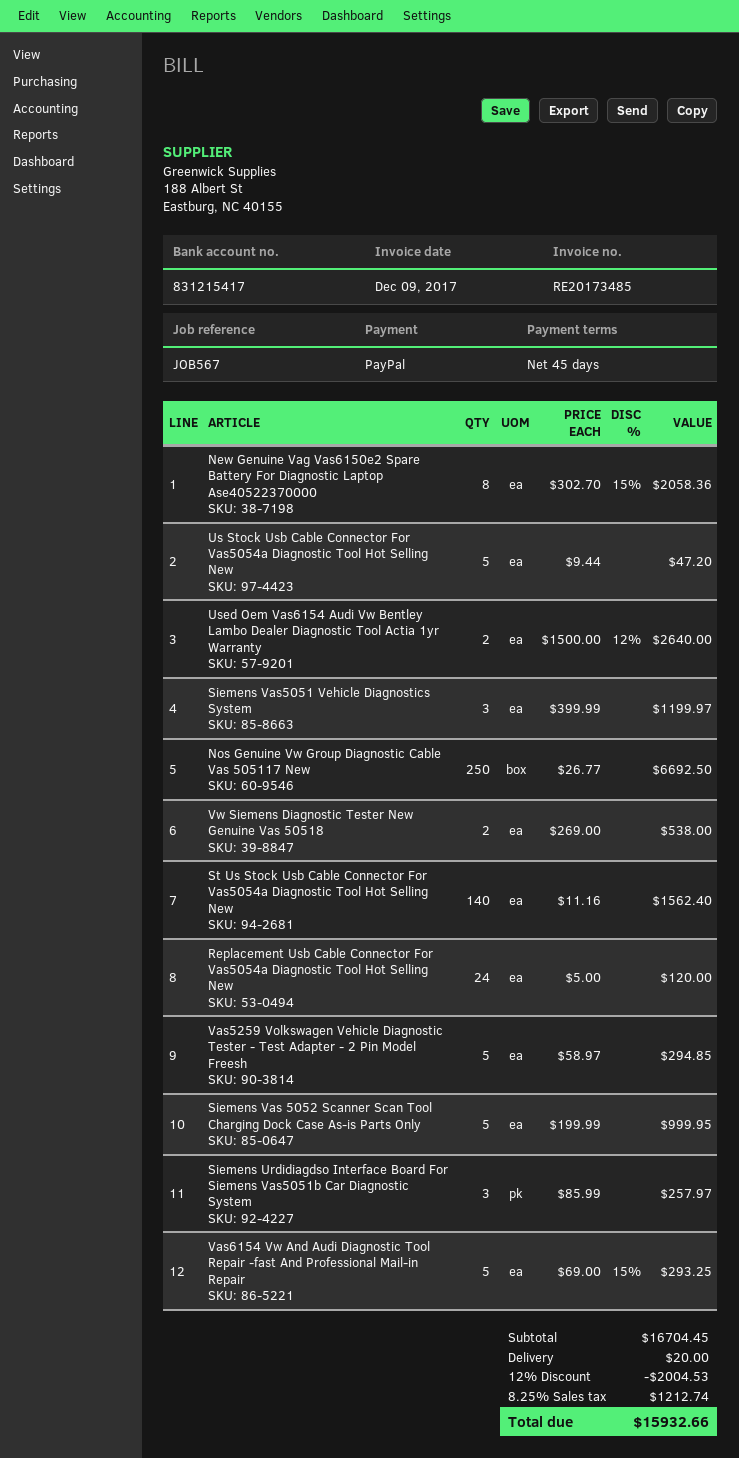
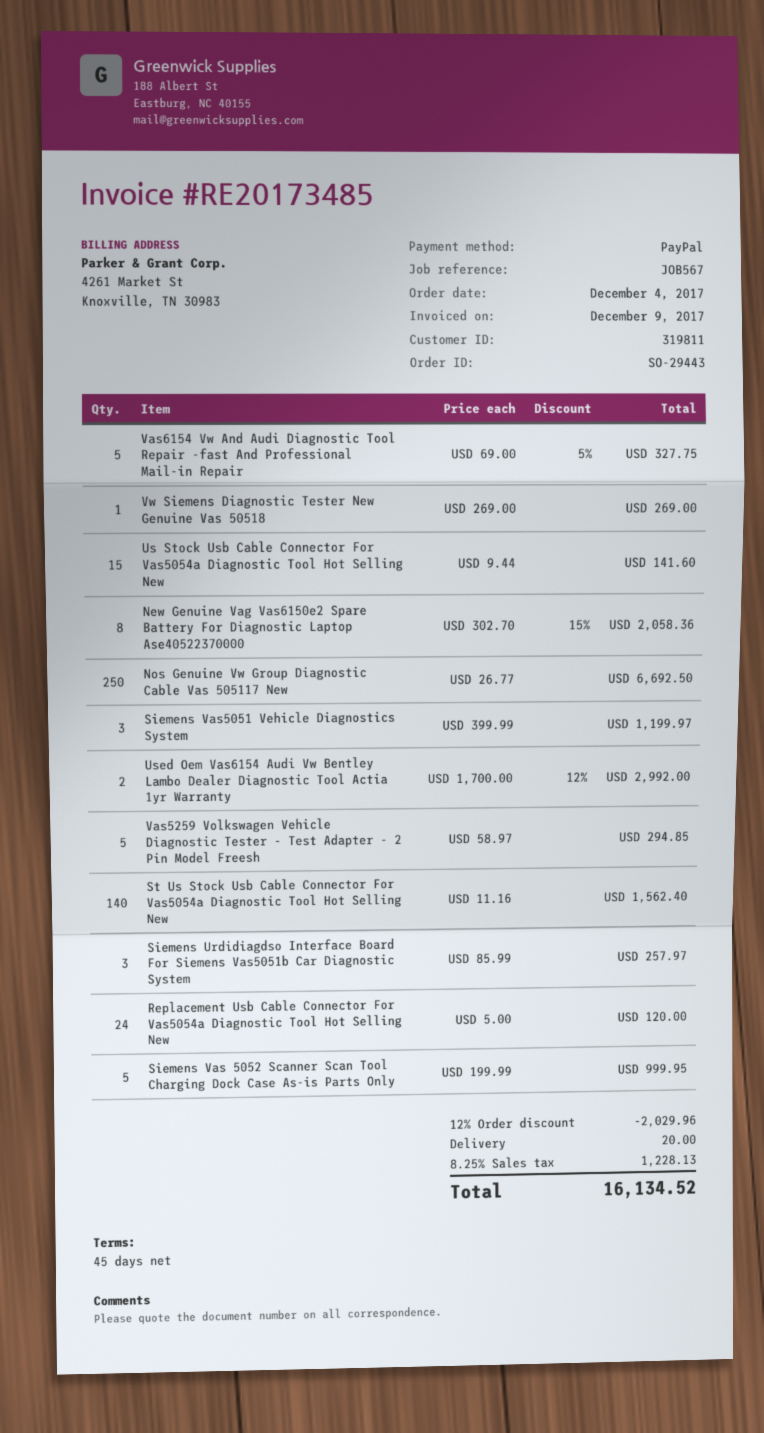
Us Stock Usb Cable Connector For Vas5054a Diagnostic Tool Hot Selling New: 5 x 9.44 = 47.20 -> 15 x 9.44 = 141.60
Used Oem Vas6154 Audi Vw Bentley Lambo Dealer Diagnostic Tool Actia 1yr Warranty: 2 x 1500.00 - 12% = 2640.00 -> 2 x 1700.00 - 12% = 2992.00
Vw Siemens Diagnostic Tester New Genuine Vas 50518: 2 x 269.00 = 538.00 -> 1 x 269.00 = 269.00
Vas6154 Vw And Audi Diagnostic Tool Repair -fast And Professional Mail-in Repair: 5 x 69.00 - 15% = 293.25 -> 5 x 69.00 - 5% = 327.75
discount: 12% = 2004.53 -> 12% = 2029.96
tax: 8.25% = 1212.74 -> 8.25% = 1228.13
total: 15932.66 -> 16134.52

